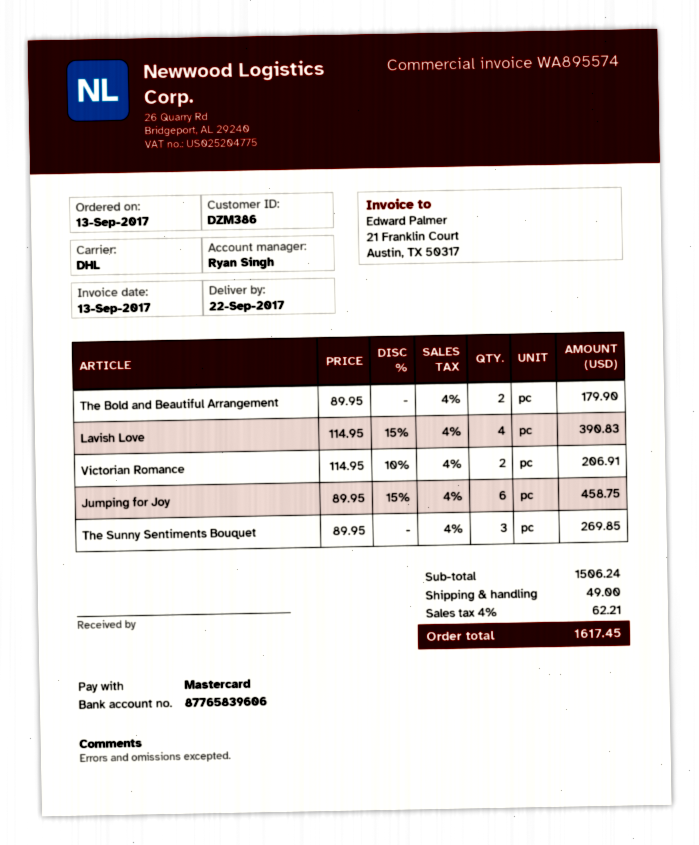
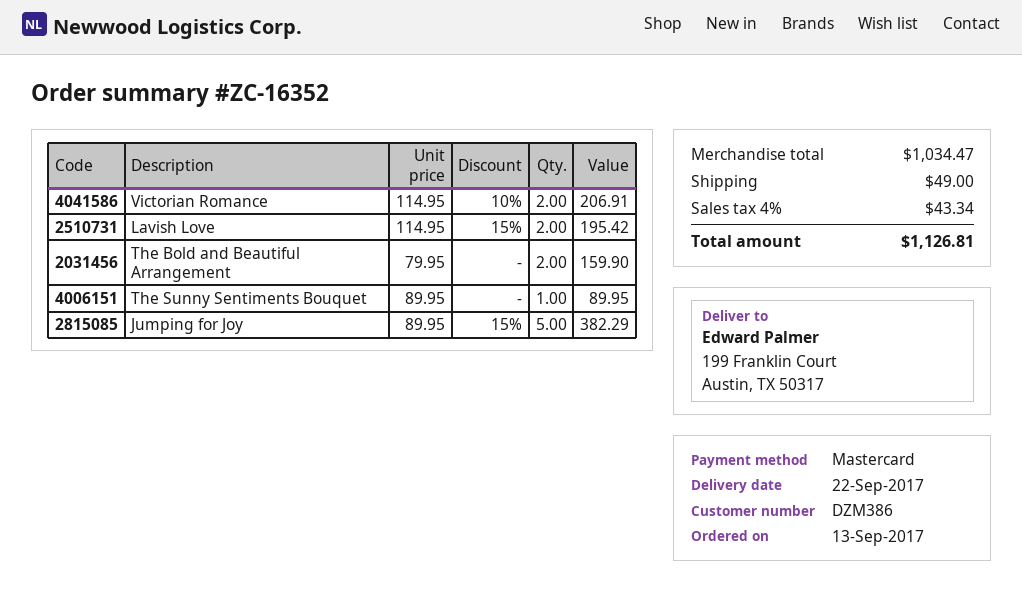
The Bold and Beautiful Arrangement: 2 x 89.95 = 179.90 -> 2 x 79.95 = 159.90
Lavish Love: 4 x 114.95 - 15% = 390.83 -> 2 x 114.95 - 15% = 195.42
Jumping for Joy: 6 x 89.95 - 15% = 458.75 -> 5 x 89.95 - 15% = 382.29
The Sunny Sentiments Bouquet: 3 x 89.95 = 269.85 -> 1 x 89.95 = 89.95
subtotal: 1506.24 -> 1034.47
tax: 4% = 62.21 -> 4% = 43.34
total: 1617.45 -> 1126.81

